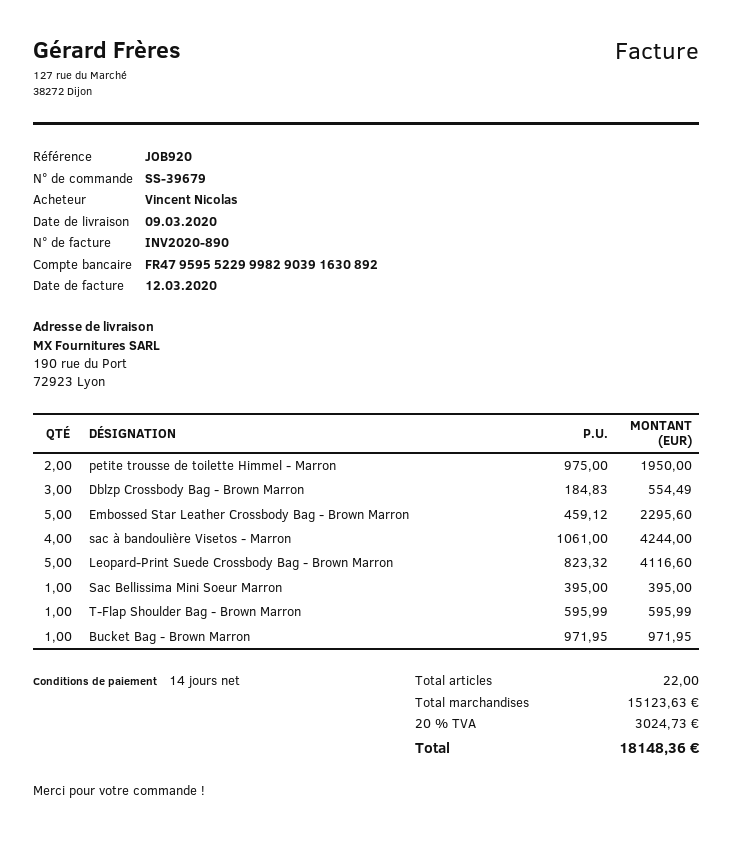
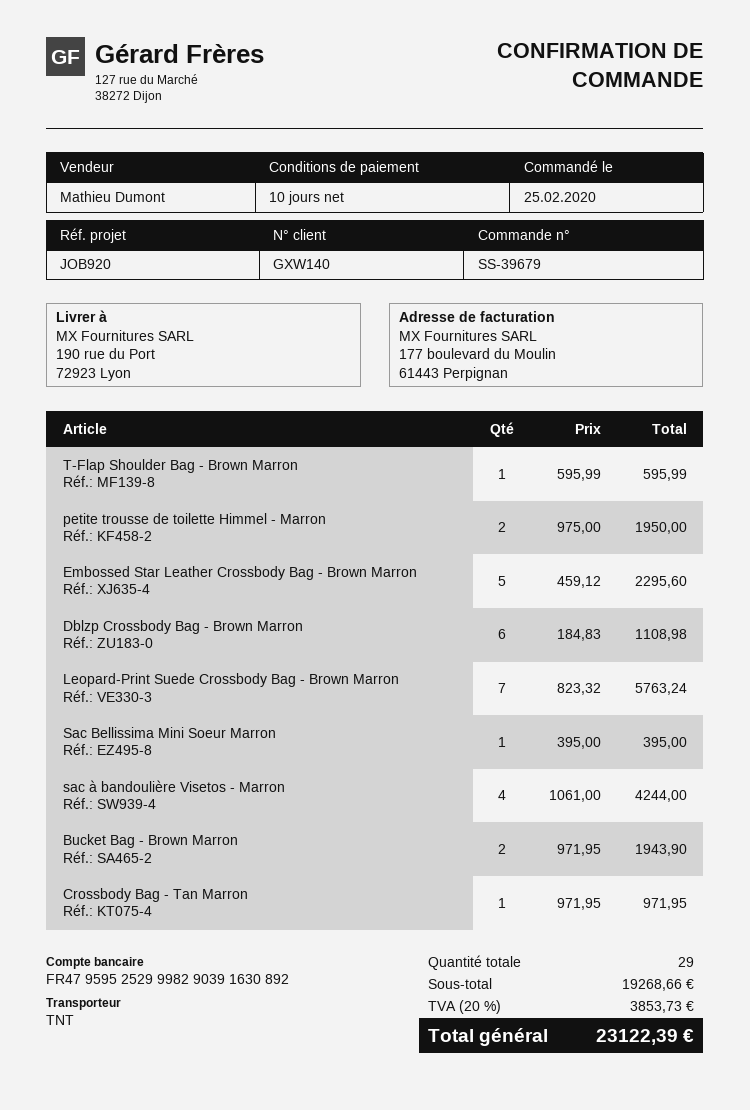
payment terms: 14 days -> 10 days
bank account: FR4795955229998290391630892 -> FR4795952529998290391630892
Dblzp Crossbody Bag - Brown Marron: 3 x 184.83 = 554.49 -> 6 x 184.83 = 1108.98
Leopard-Print Suede Crossbody Bag - Brown Marron: 5 x 823.32 = 4116.60 -> 7 x 823.32 = 5763.24
Bucket Bag - Brown Marron: 1 x 971.95 = 971.95 -> 2 x 971.95 = 1943.90
Crossbody Bag - Tan Marron: none -> 1 x 971.95 = 971.95
total quantity: 22 -> 29
subtotal: 15123.63 -> 19268.66
tax: 20% = 3024.73 -> 20% = 3853.73
total: 18148.36 -> 23122.39

